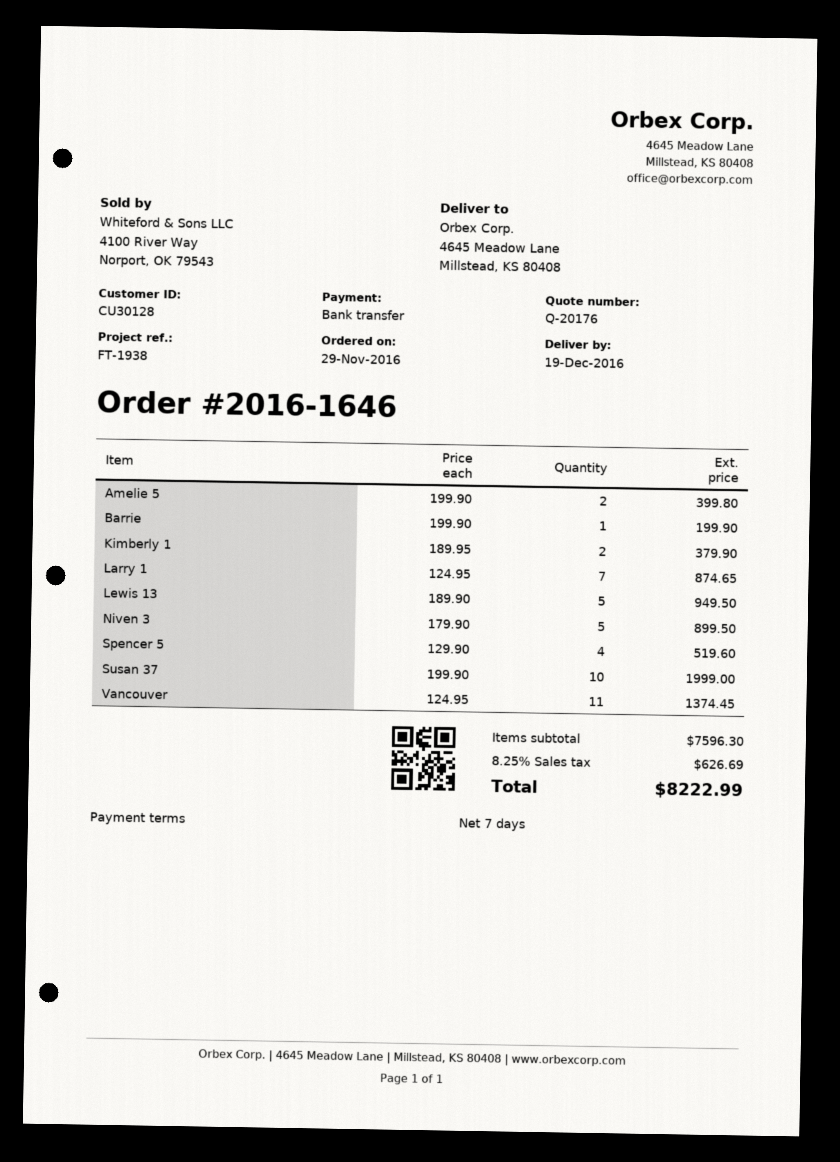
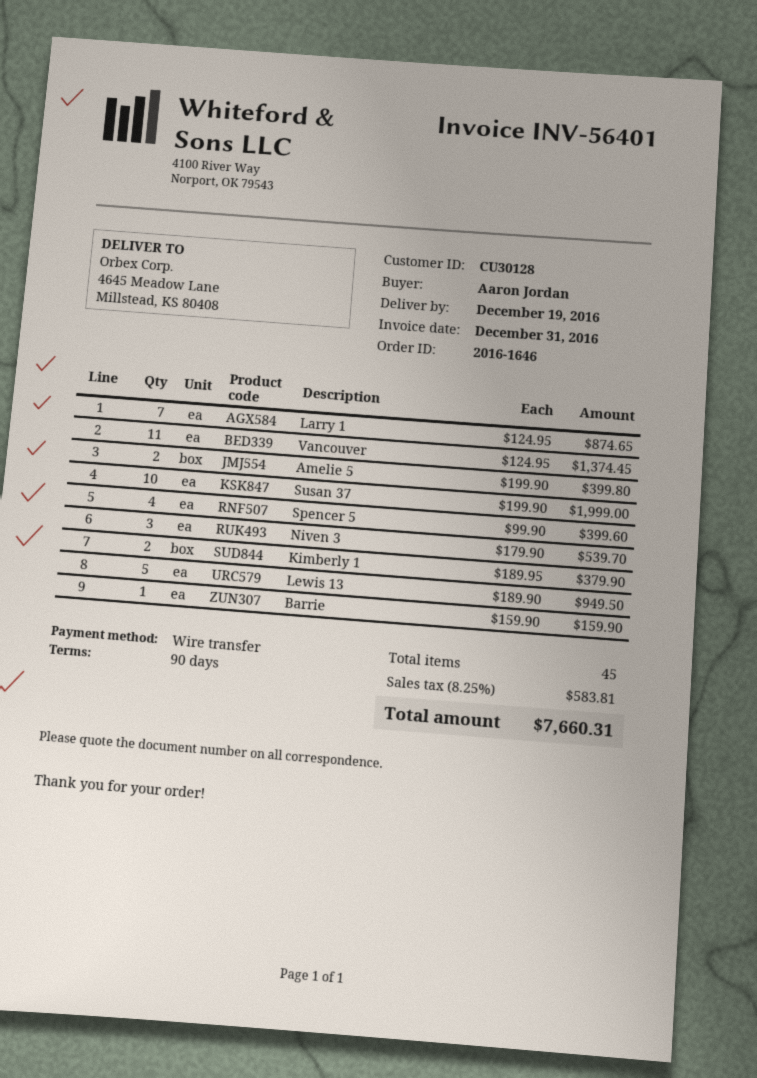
payment terms: 7 days -> 90 days
Barrie: 1 x 199.90 = 199.90 -> 1 x 159.90 = 159.90
Niven 3: 5 x 179.90 = 899.50 -> 3 x 179.90 = 539.70
Spencer 5: 4 x 129.90 = 519.60 -> 4 x 99.90 = 399.60
tax: 8.25% = 626.69 -> 8.25% = 583.81
total: 8222.99 -> 7660.31

